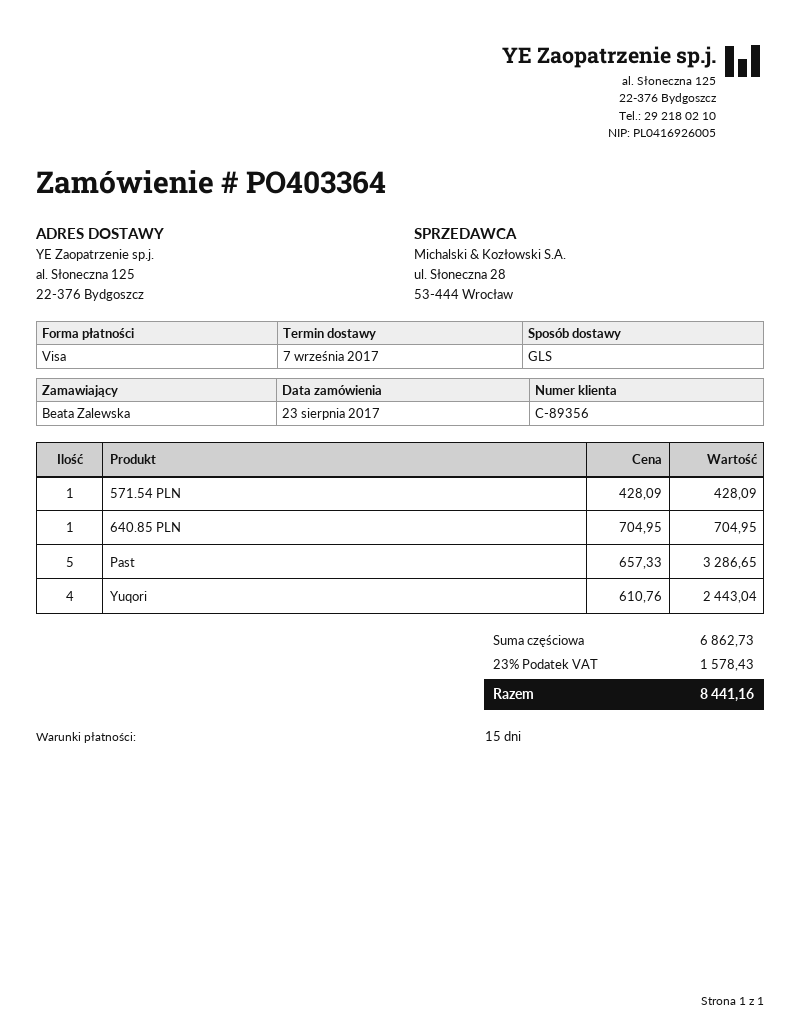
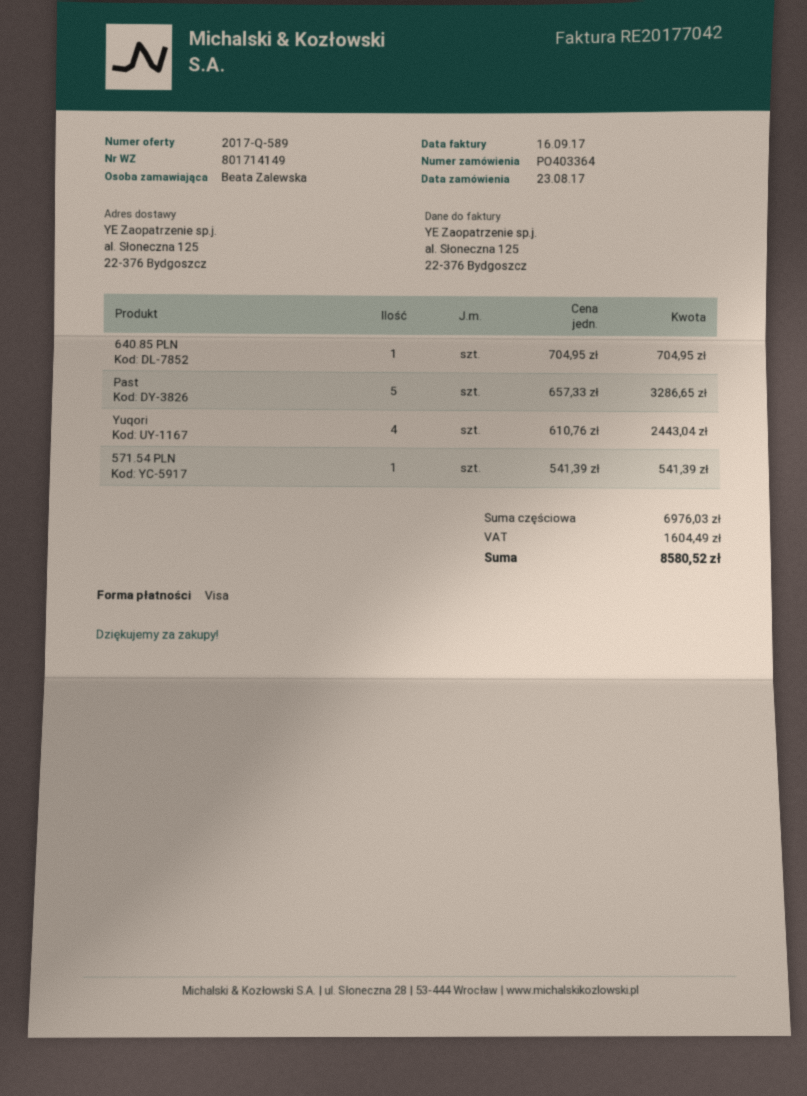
571.54 PLN: 1 x 428.09 = 428.09 -> 1 x 541.39 = 541.39
subtotal: 6862.73 -> 6976.03
tax: 1578.43 -> 1604.49
total: 8441.16 -> 8580.52

